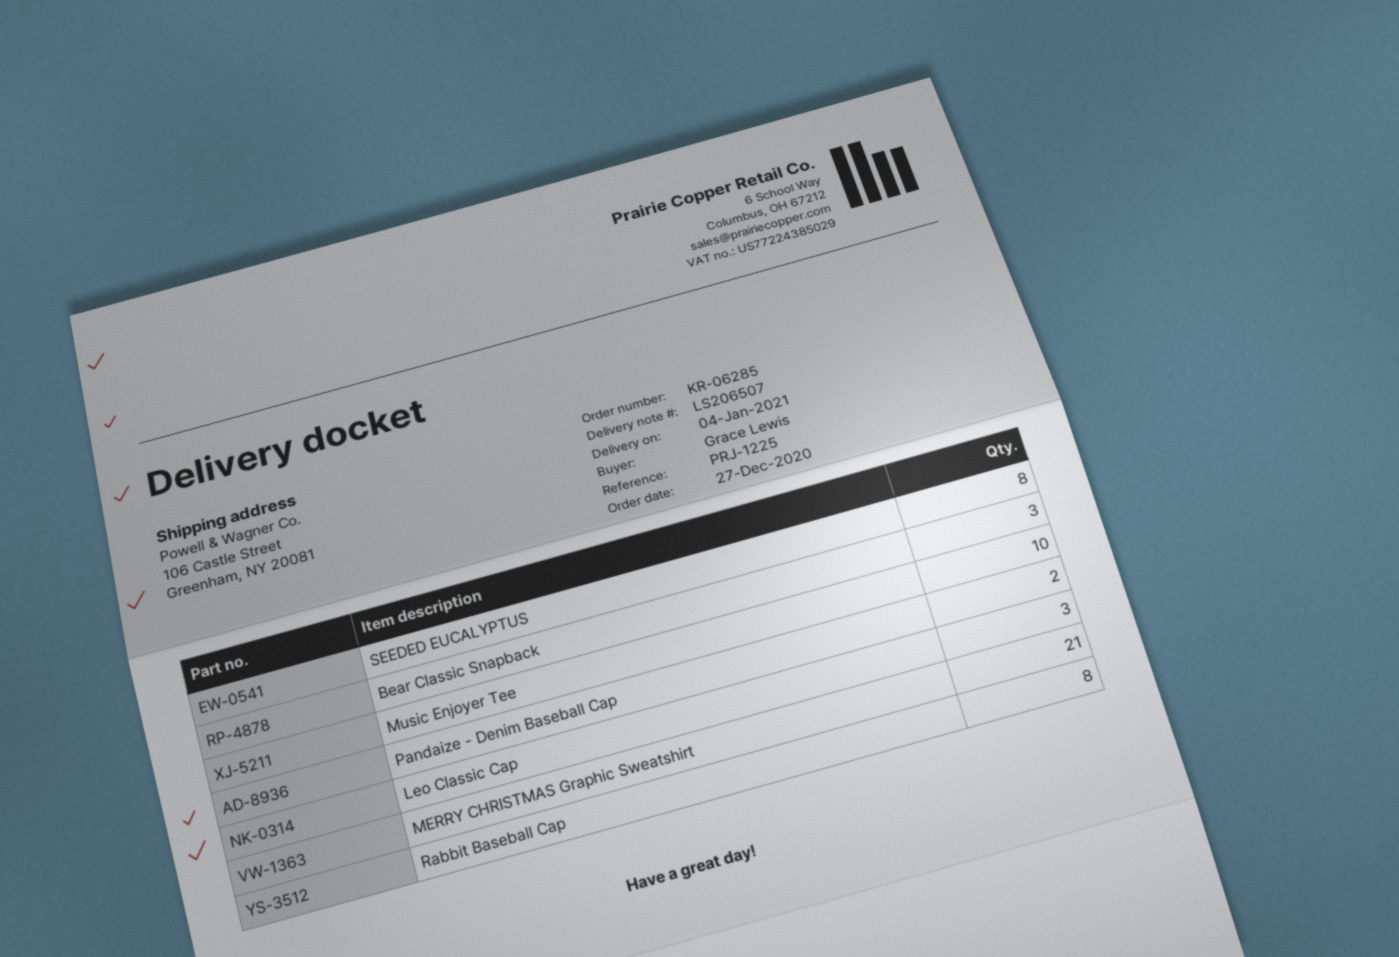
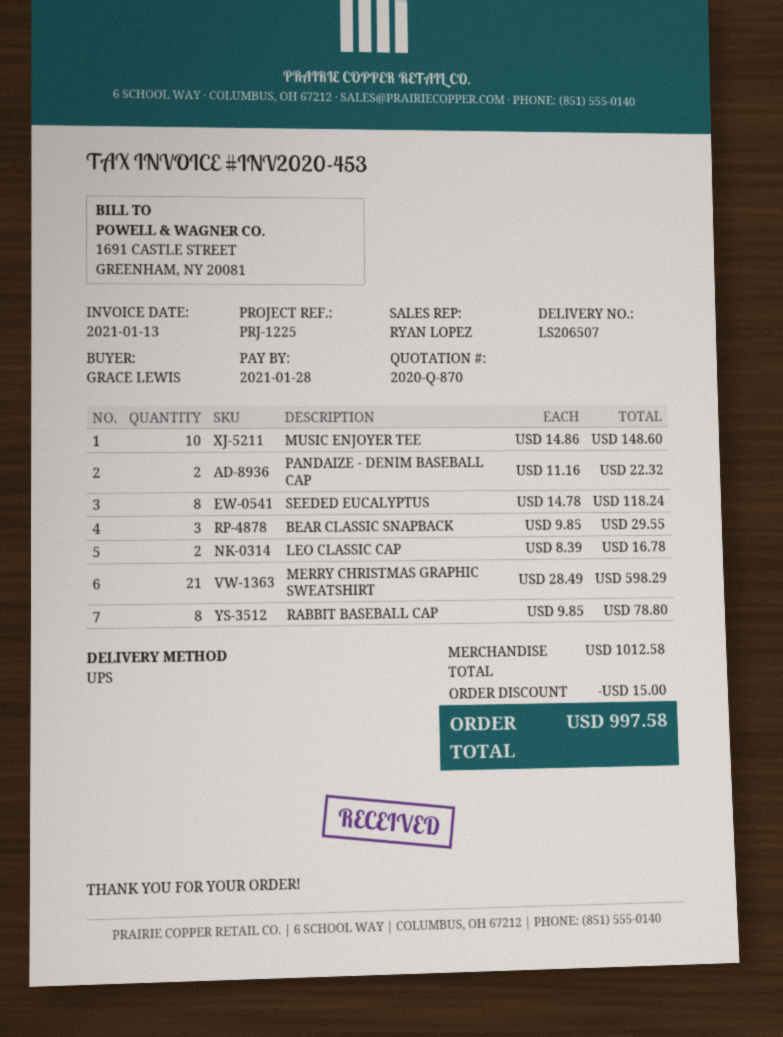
Leo Classic Cap: 3 -> 2

